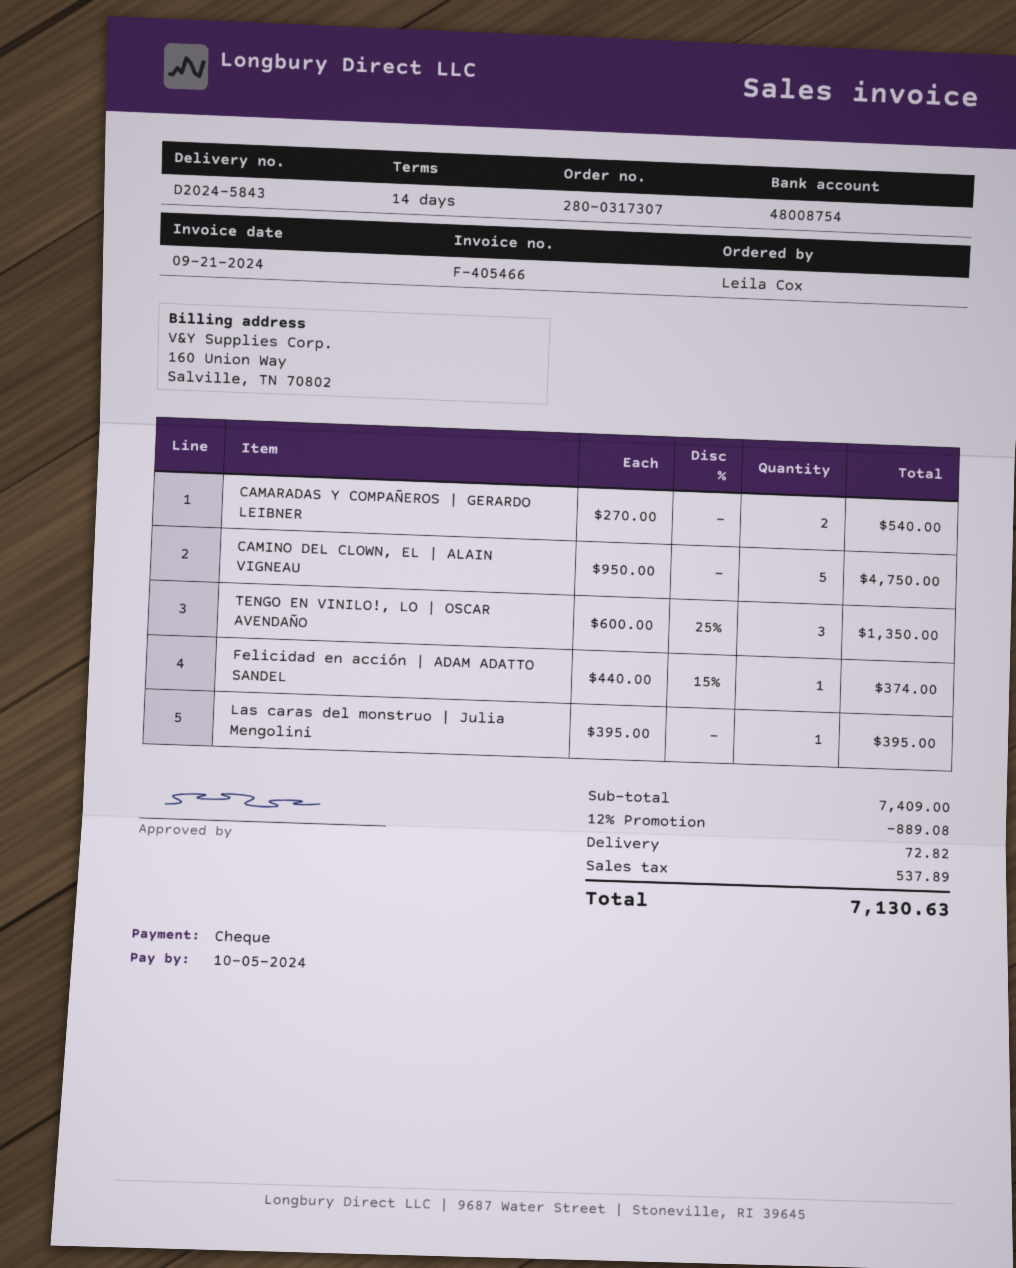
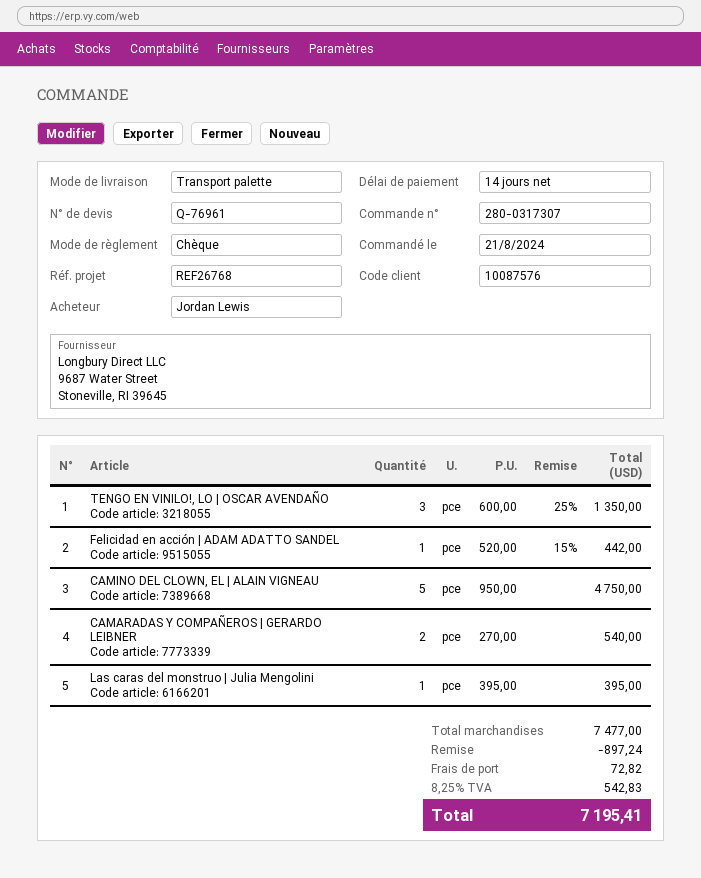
ordered by: Leila Cox -> Jordan Lewis
Felicidad en acción | ADAM ADATTO SANDEL: 1 x 440.00 - 15% = 374.00 -> 1 x 520.00 - 15% = 442.00
subtotal: 7409.00 -> 7477.00
discount: 889.08 -> 897.24
tax: 537.89 -> 542.83
total: 7130.63 -> 7195.41

